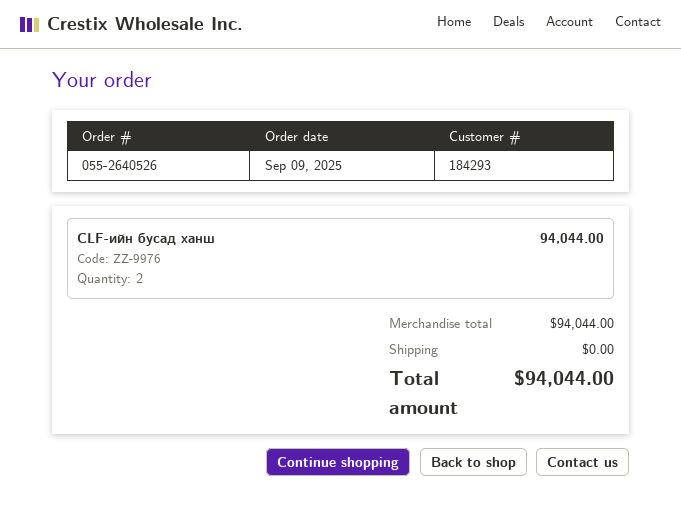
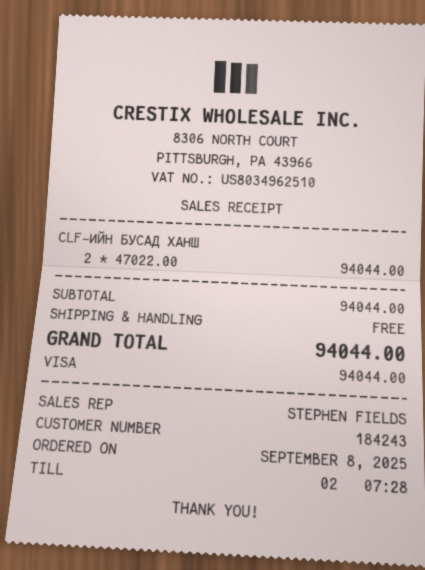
order date: 2025-09-09 -> 2025-09-08
customer number: 184293 -> 184243

